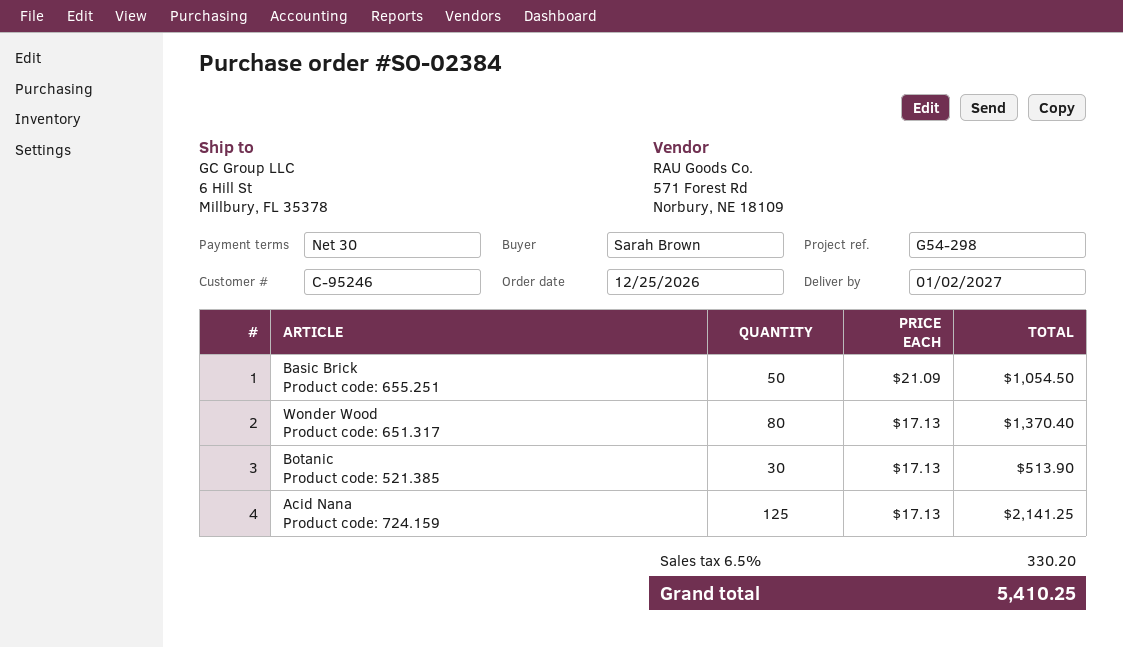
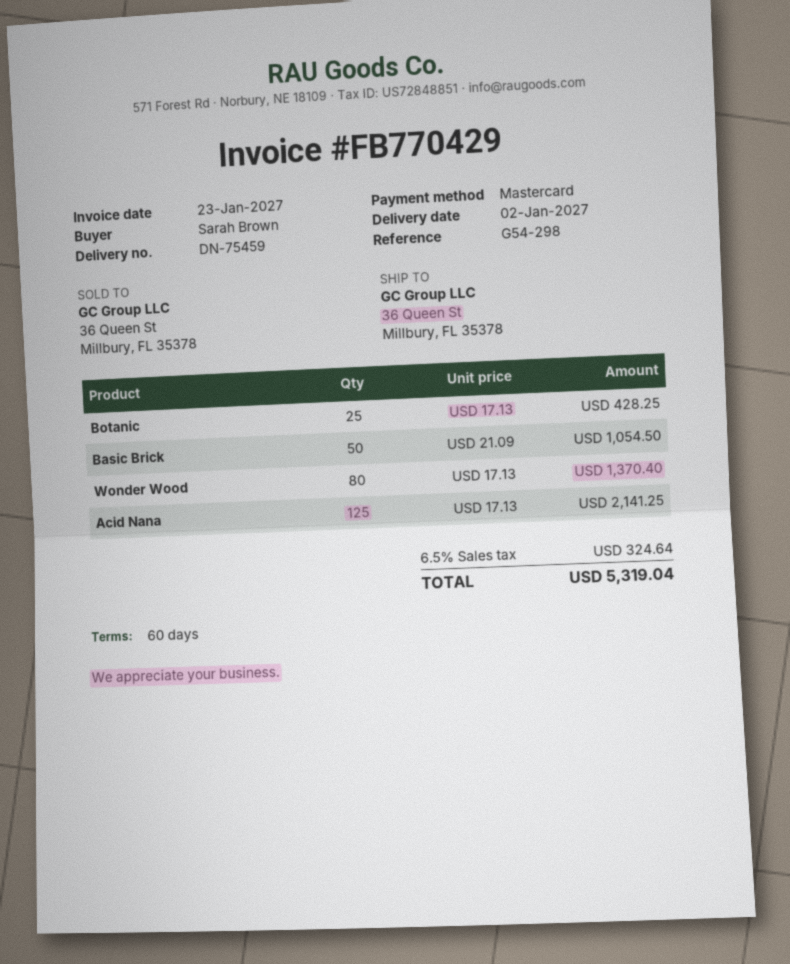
payment terms: 30 days -> 60 days
ship to: 6 Hill St, Millbury, FL 35378 -> 36 Queen St, Millbury, FL 35378
Botanic: 30 x 17.13 = 513.90 -> 25 x 17.13 = 428.25
tax: 6.5% = 330.20 -> 6.5% = 324.64
total: 5410.25 -> 5319.04

